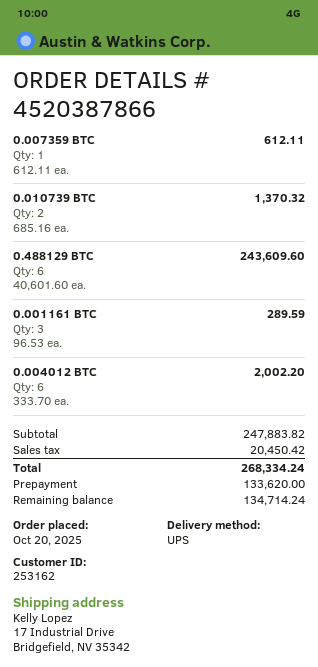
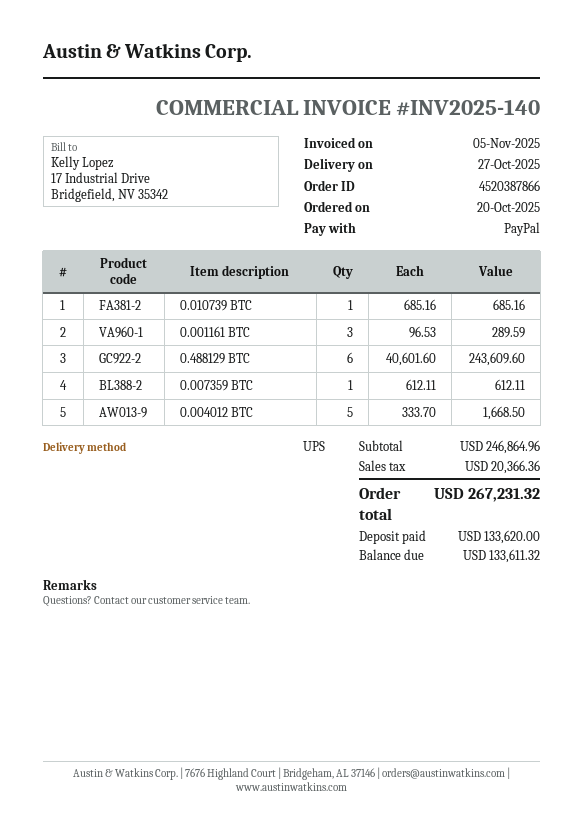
0.010739 BTC: 2 x 685.16 = 1370.32 -> 1 x 685.16 = 685.16
0.004012 BTC: 6 x 333.70 = 2002.20 -> 5 x 333.70 = 1668.50
subtotal: 247883.82 -> 246864.96
tax: 20450.42 -> 20366.36
total: 268334.24 -> 267231.32
balance: 134714.24 -> 133611.32

